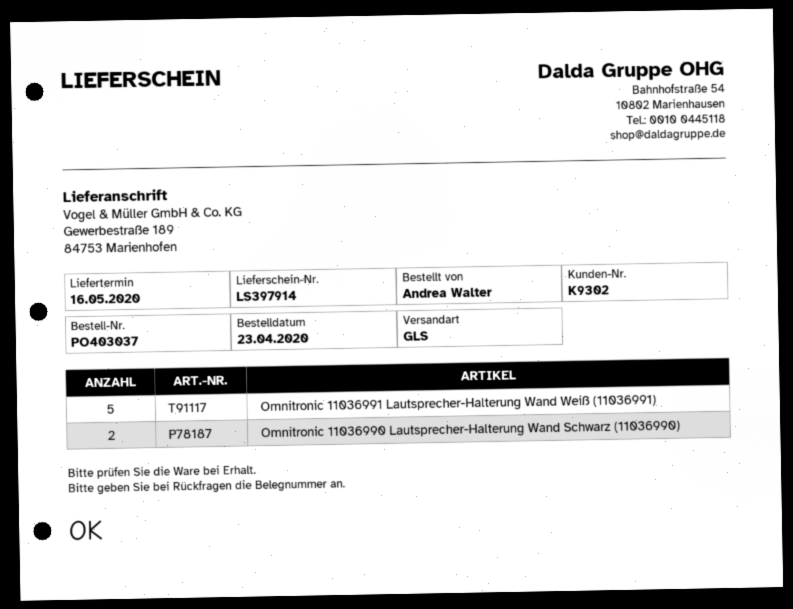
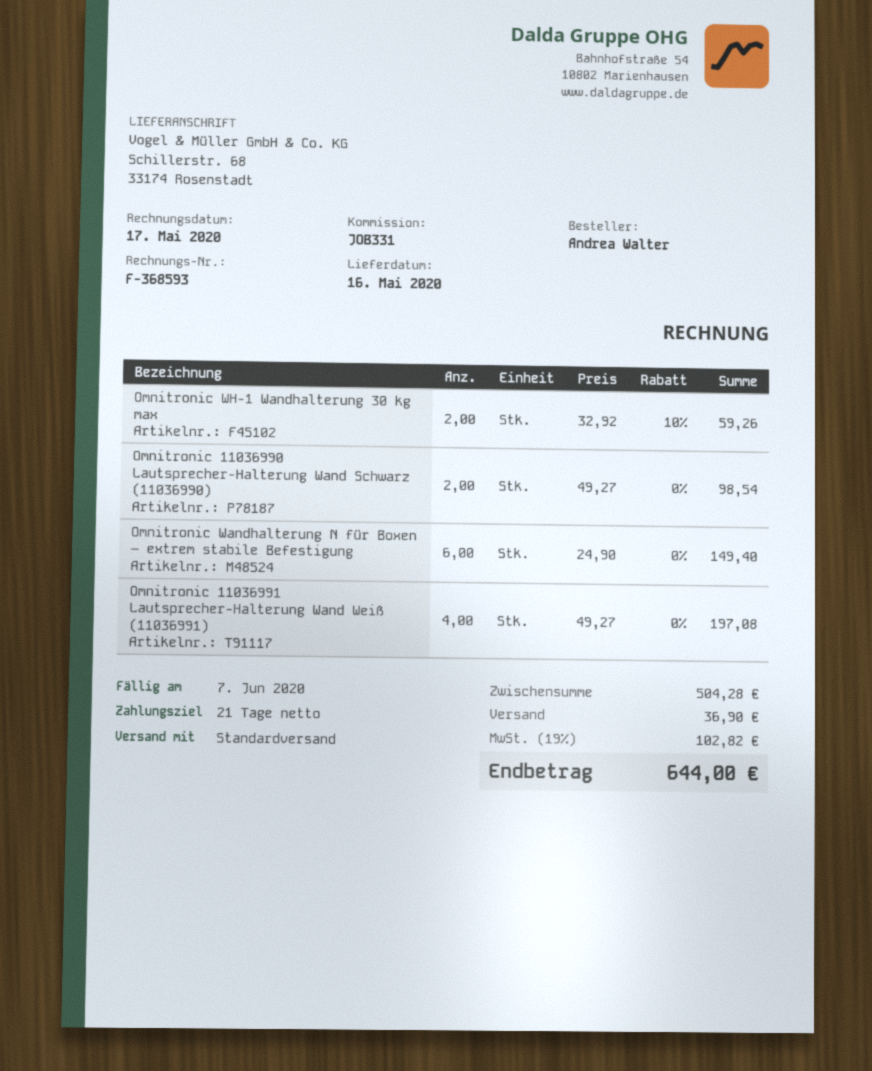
shipping method: GLS -> standard
ship to: Gewerbestraße 189, 84753 Marienhofen -> Schillerstr. 68, 33174 Rosenstadt
Omnitronic 11036991 Lautsprecher-Halterung Wand Weiß (11036991): 5 -> 4
Omnitronic WH-1 Wandhalterung 30 kg max: none -> 2
Omnitronic Wandhalterung N für Boxen – extrem stabile Befestigung: none -> 6

